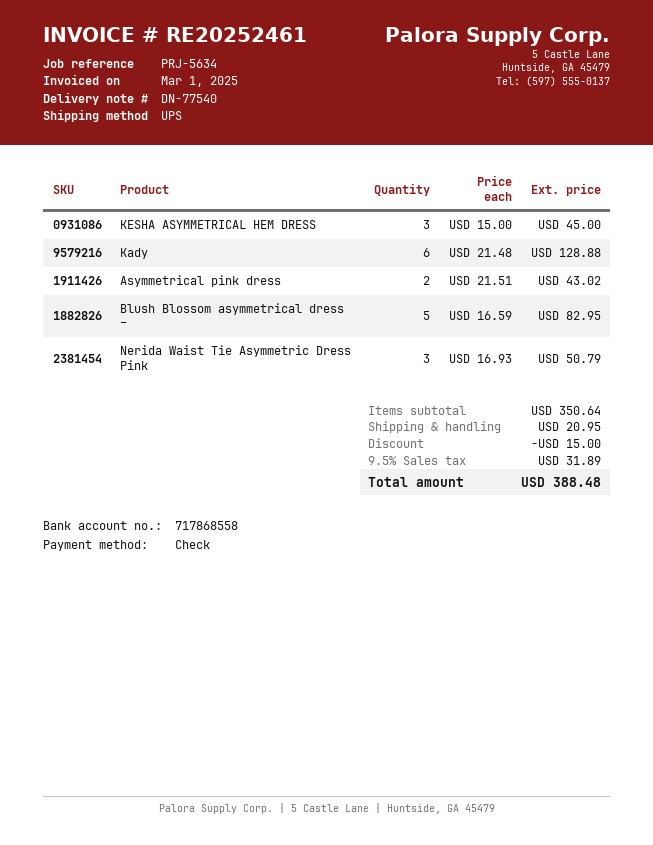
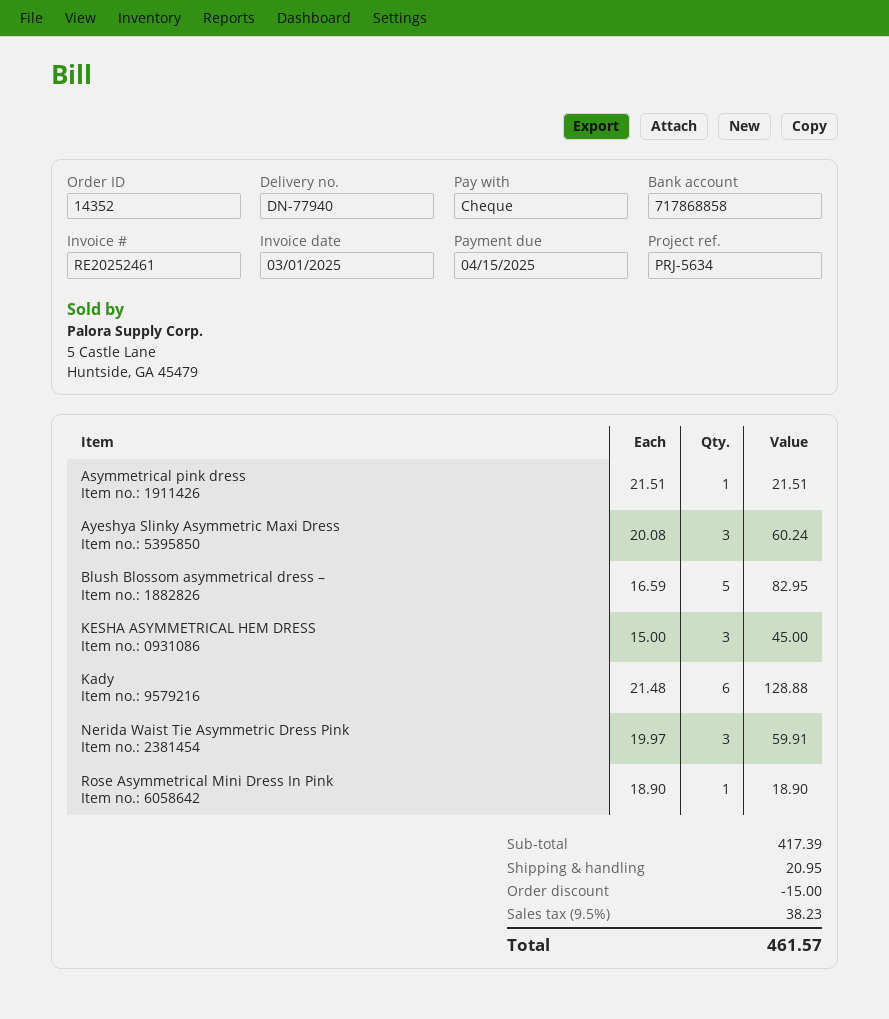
delivery note number: DN-77540 -> DN-77940
bank account: 717868558 -> 717868858
Asymmetrical pink dress: 2 x 21.51 = 43.02 -> 1 x 21.51 = 21.51
Nerida Waist Tie Asymmetric Dress Pink: 3 x 16.93 = 50.79 -> 3 x 19.97 = 59.91
Ayeshya Slinky Asymmetric Maxi Dress: none -> 3 x 20.08 = 60.24
Rose Asymmetrical Mini Dress In Pink: none -> 1 x 18.90 = 18.90
subtotal: 350.64 -> 417.39
tax: 9.5% = 31.89 -> 9.5% = 38.23
total: 388.48 -> 461.57

